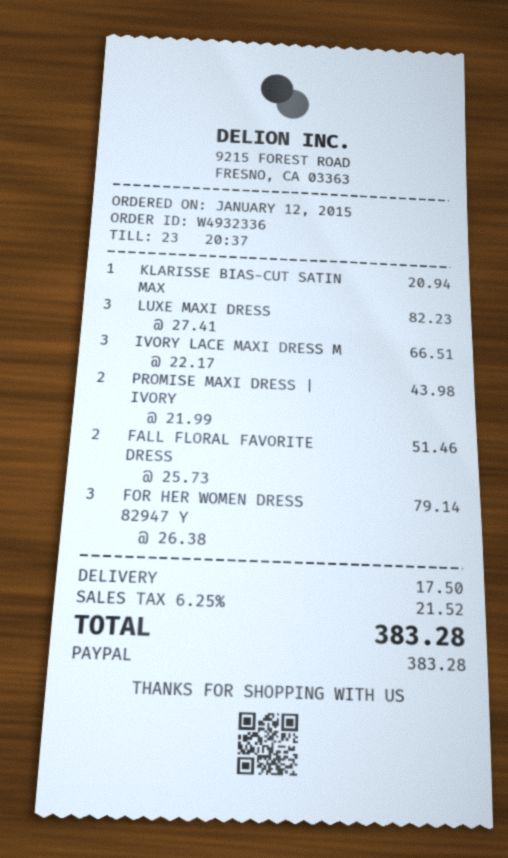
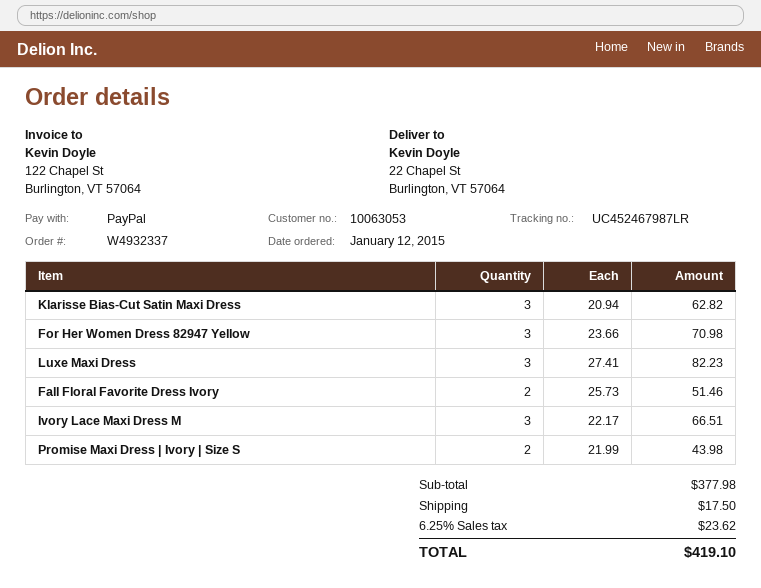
order number: W4932336 -> W4932337
KLARISSE BIAS-CUT SATIN MAX: 1 x 20.94 = 20.94 -> 3 x 20.94 = 62.82
FOR HER WOMEN DRESS 82947 Y: 3 x 26.38 = 79.14 -> 3 x 23.66 = 70.98
tax: 6.25% = 21.52 -> 6.25% = 23.62
total: 383.28 -> 419.10

